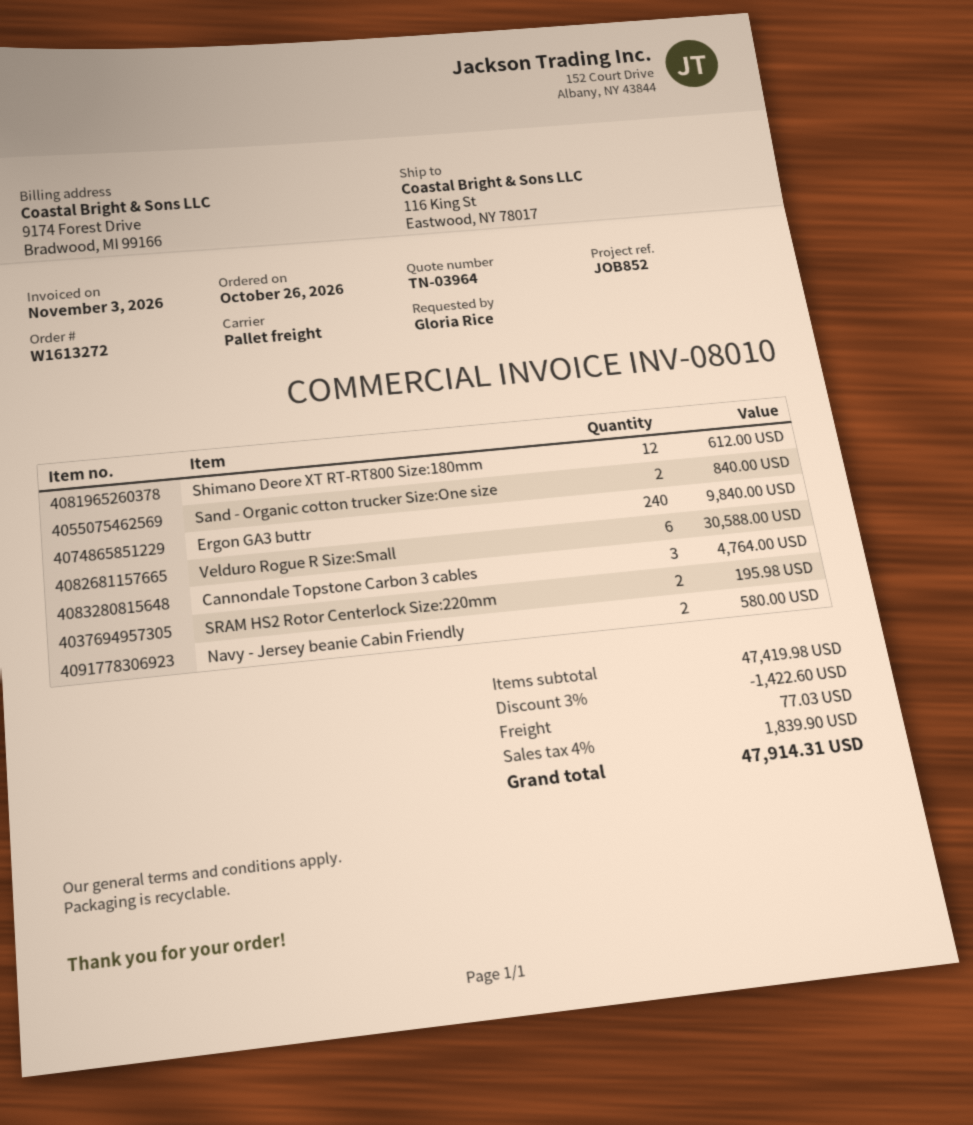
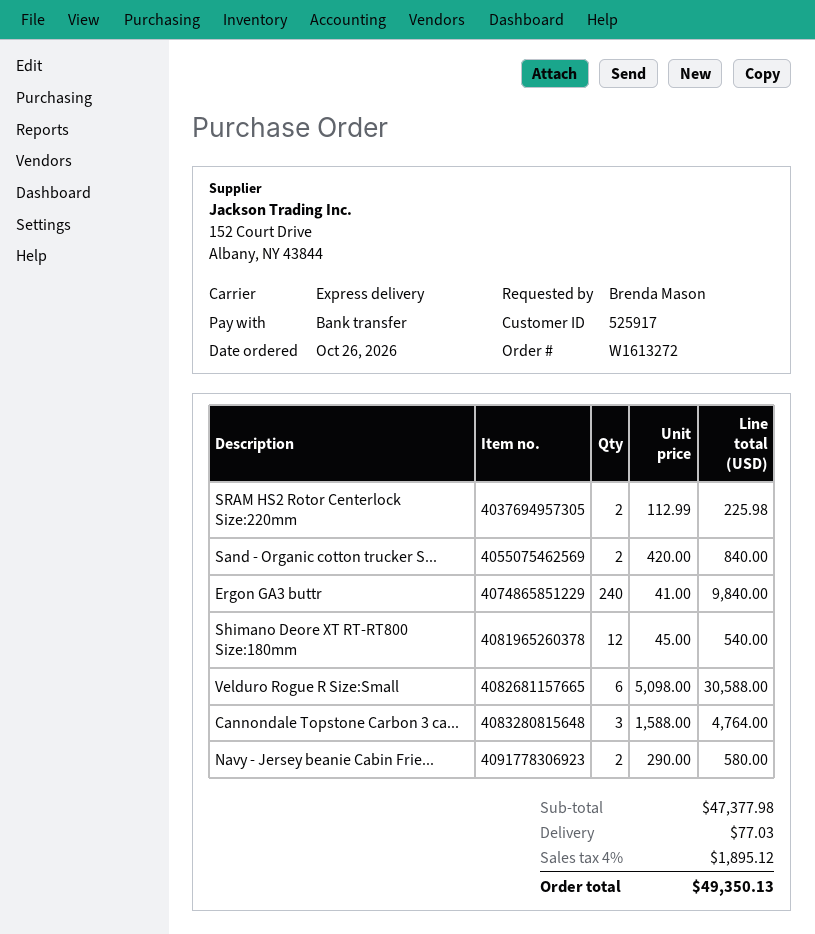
ordered by: Gloria Rice -> Brenda Mason
shipping method: pallet freight -> express
Shimano Deore XT RT-RT800 Size:180mm: 12 for 612.00 -> 12 for 540.00
SRAM HS2 Rotor Centerlock Size:220mm: 2 for 195.98 -> 2 for 225.98
subtotal: 47419.98 -> 47377.98
discount: 3% = 1422.60 -> none
tax: 4% = 1839.90 -> 4% = 1895.12
total: 47914.31 -> 49350.13

